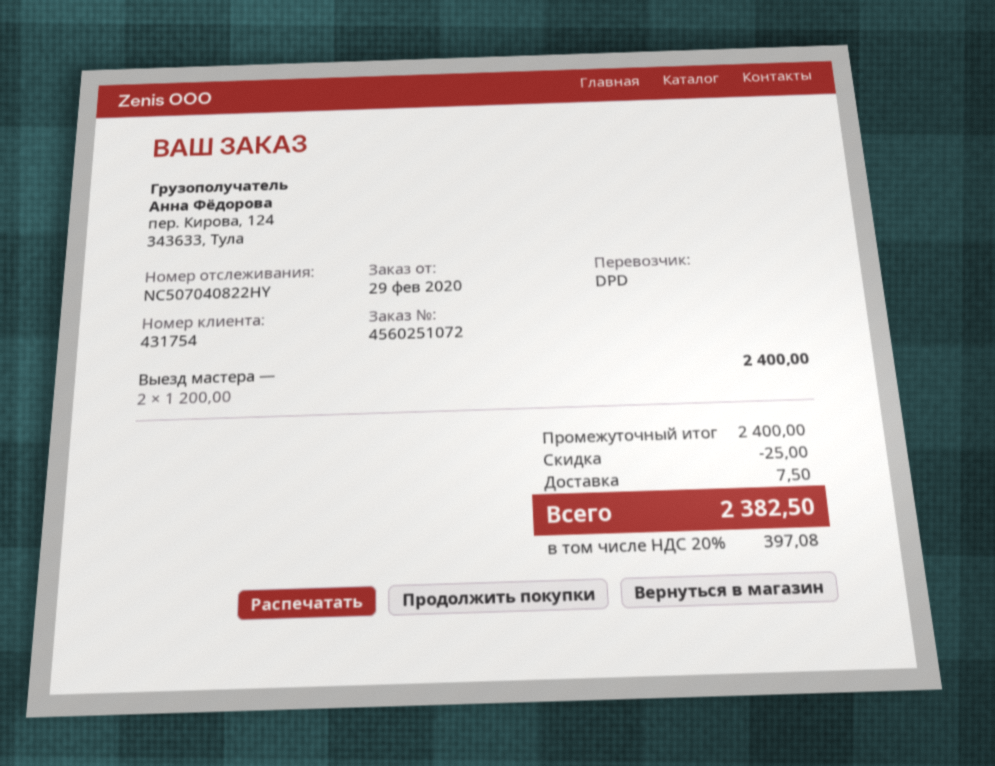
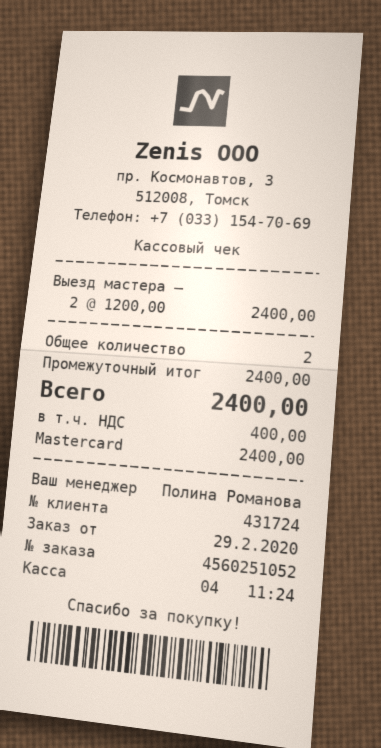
order number: 4560251072 -> 4560251052
customer number: 431754 -> 431724
discount: 25.00 -> none
shipping: 7.50 -> none
tax: 397.08 -> 400.00
total: 2382.50 -> 2400.00

